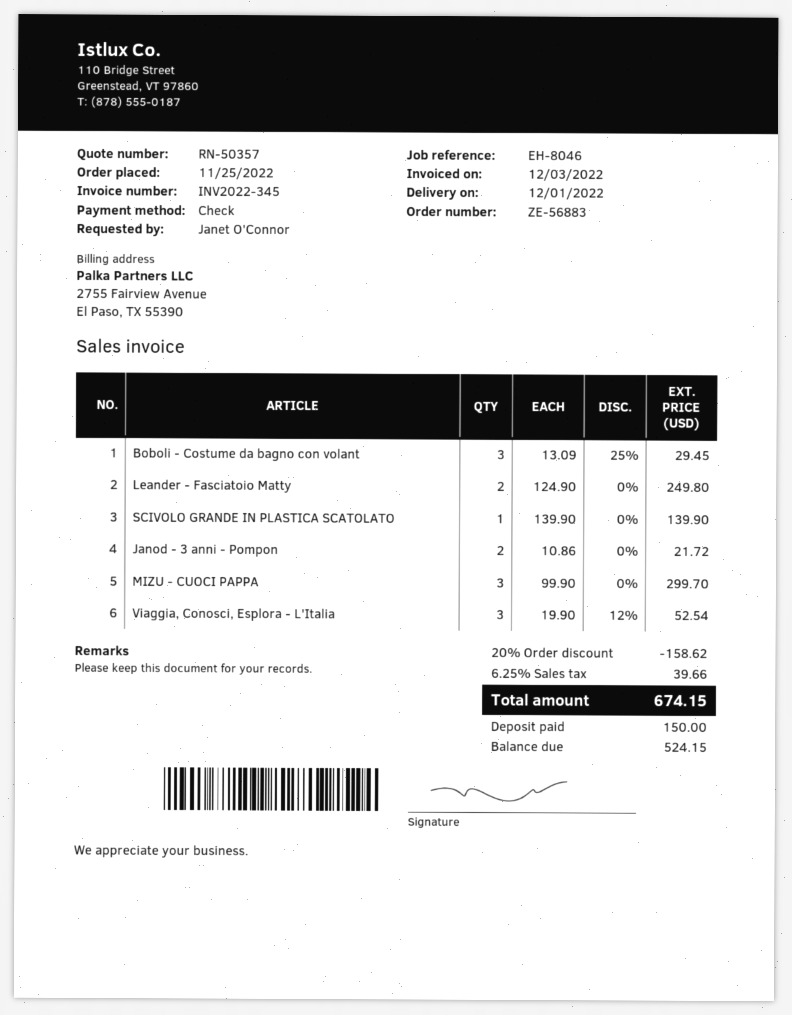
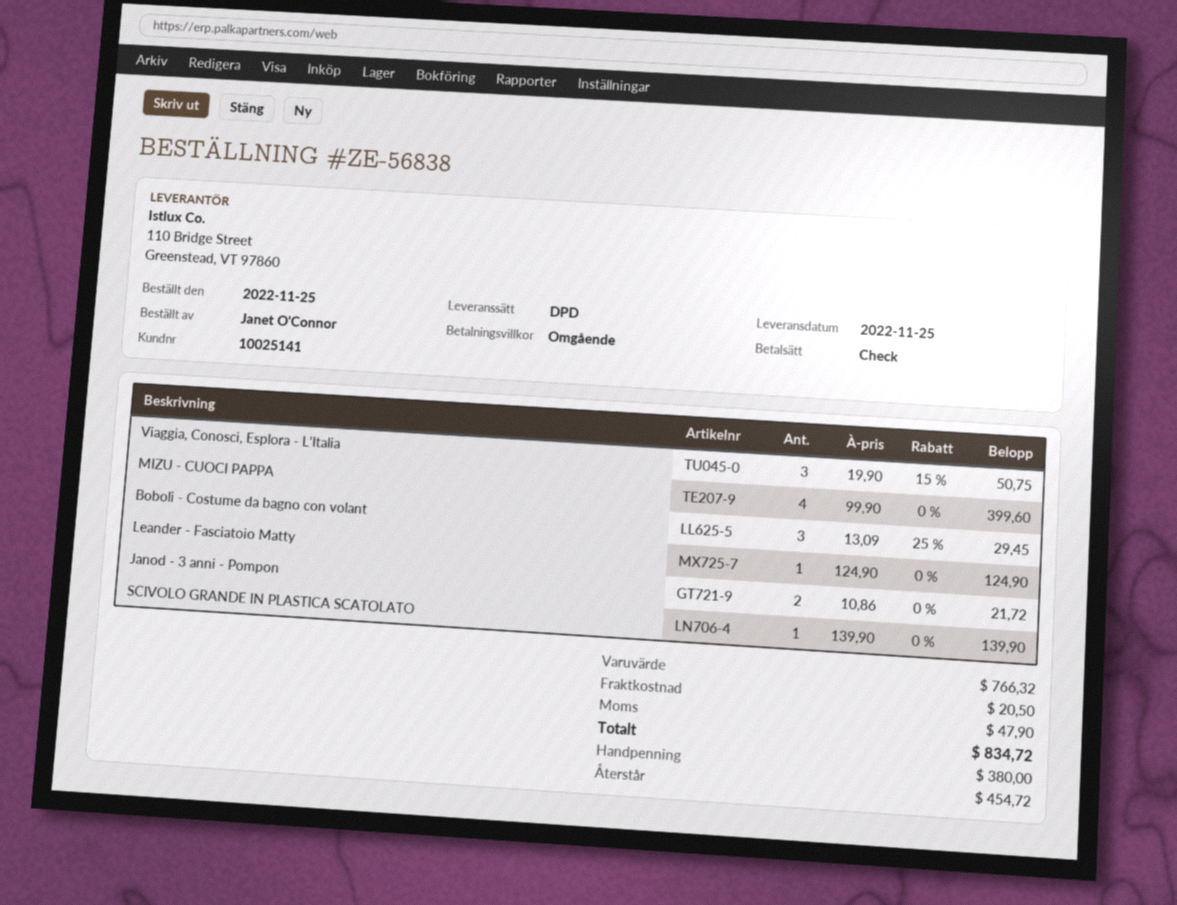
order number: ZE-56883 -> ZE-56838
delivery date: 2022-12-01 -> 2022-11-25
Leander - Fasciatoio Matty: 2 x 124.90 = 249.80 -> 1 x 124.90 = 124.90
MIZU - CUOCI PAPPA: 3 x 99.90 = 299.70 -> 4 x 99.90 = 399.60
Viaggia, Conosci, Esplora - L'Italia: 3 x 19.90 - 12% = 52.54 -> 3 x 19.90 - 15% = 50.75
discount: 20% = 158.62 -> none
shipping: none -> 20.50
tax: 39.66 -> 47.90
total: 674.15 -> 834.72
deposit: 150.00 -> 380.00
balance: 524.15 -> 454.72

